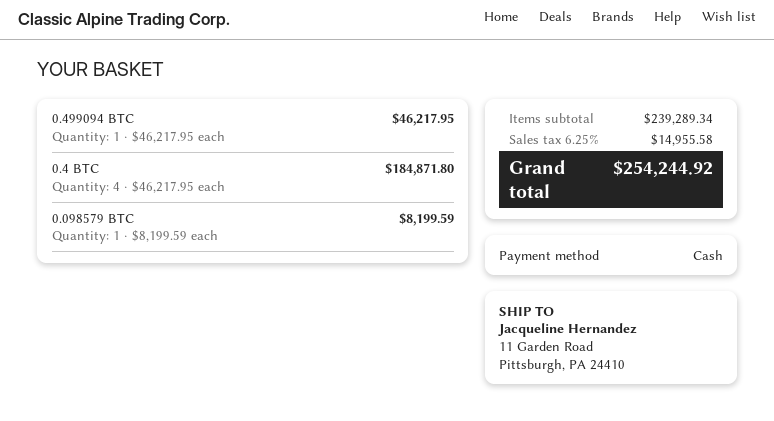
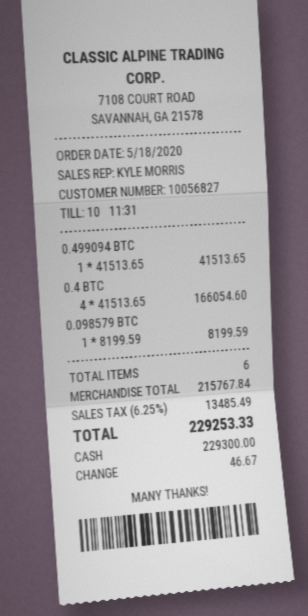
0.499094 BTC: 1 x 46217.95 = 46217.95 -> 1 x 41513.65 = 41513.65
0.4 BTC: 4 x 46217.95 = 184871.80 -> 4 x 41513.65 = 166054.60
subtotal: 239289.34 -> 215767.84
tax: 6.25% = 14955.58 -> 6.25% = 13485.49
total: 254244.92 -> 229253.33

